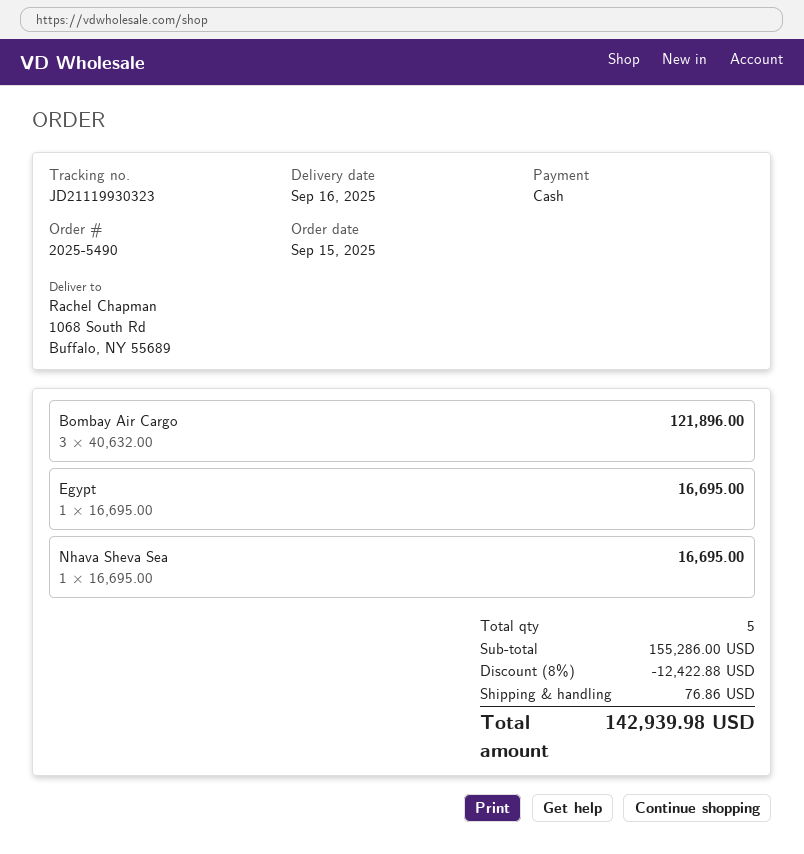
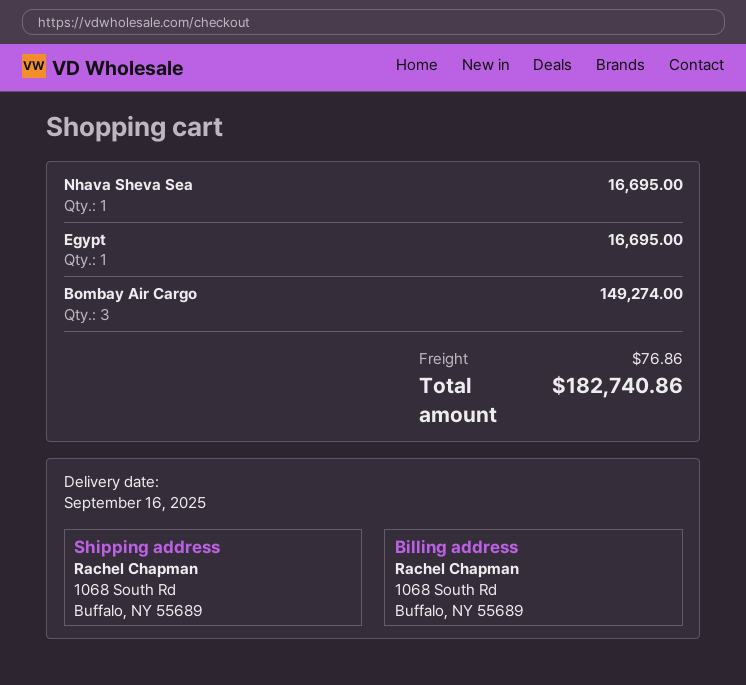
Bombay Air Cargo: 3 for 121896.00 -> 3 for 149274.00
discount: 8% = 12422.88 -> none
total: 142939.98 -> 182740.86

